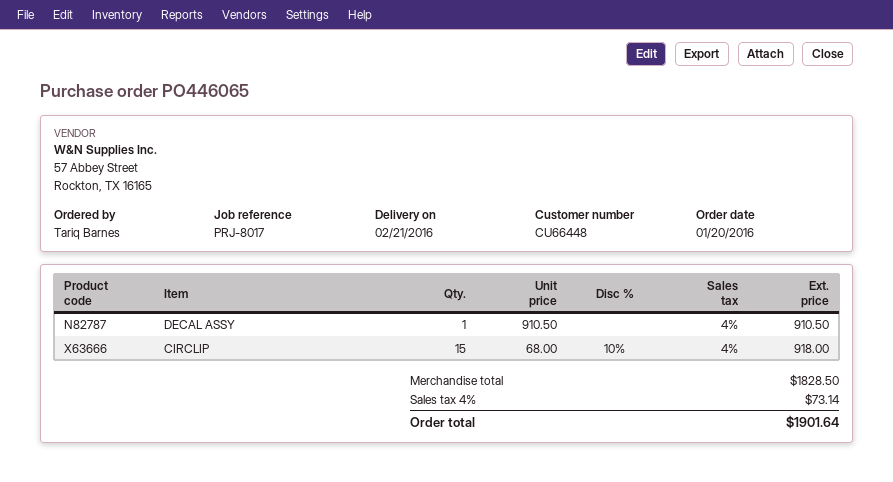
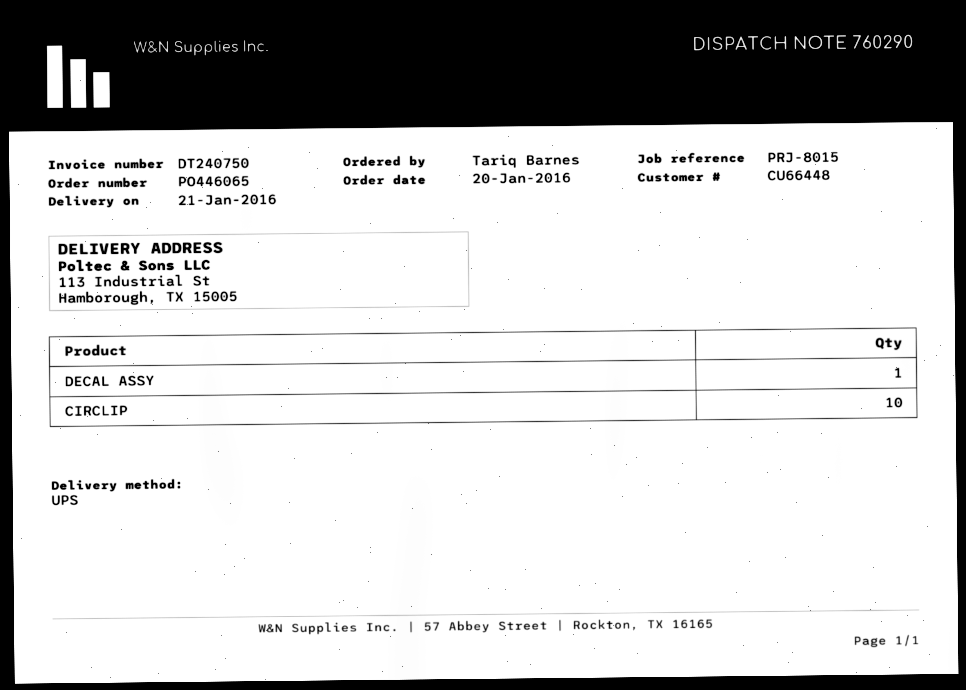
delivery date: 2016-02-21 -> 2016-01-21
reference: PRJ-8017 -> PRJ-8015
CIRCLIP: 15 -> 10

